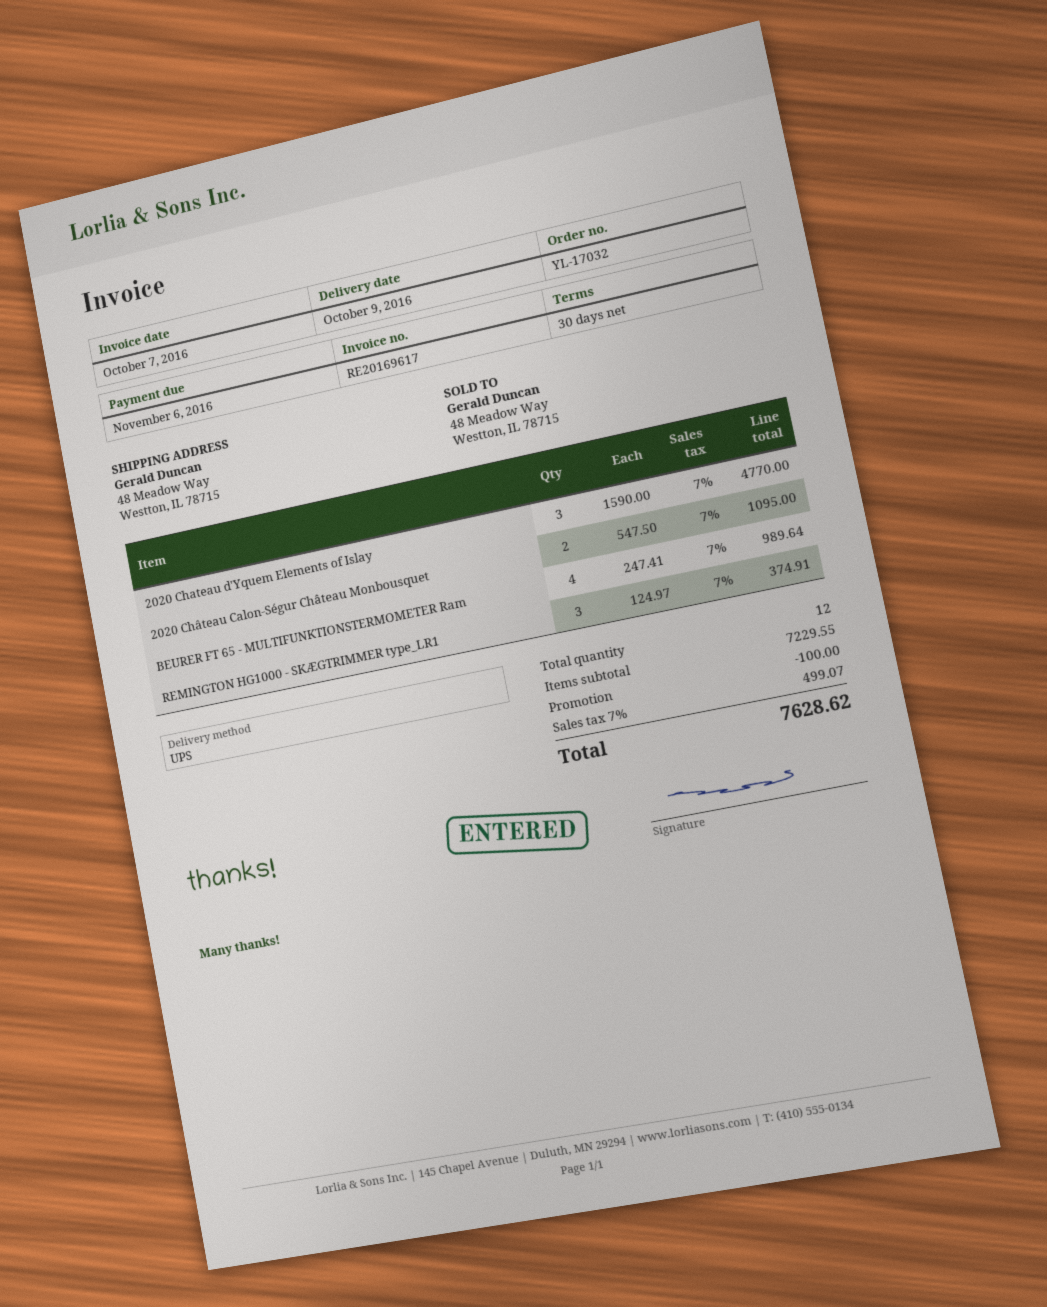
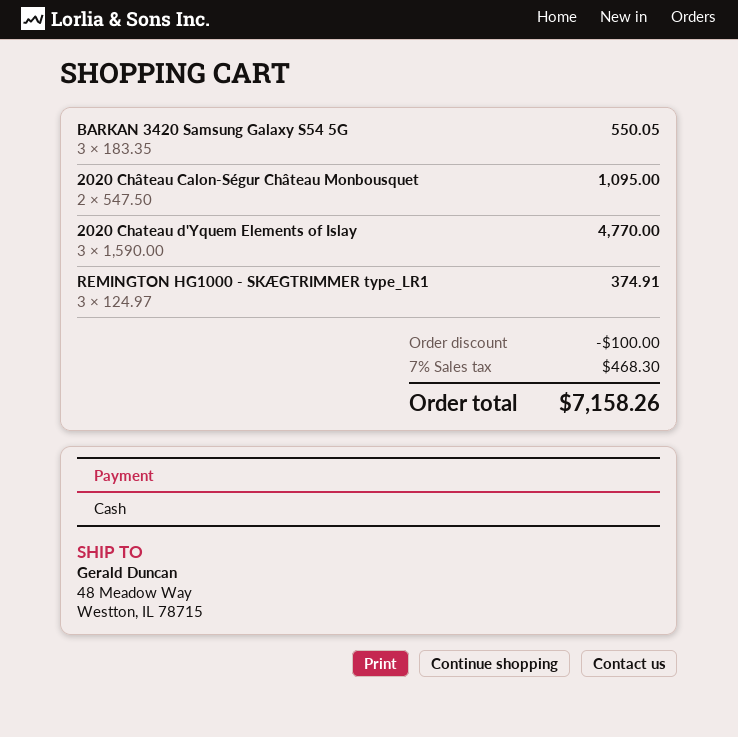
BEURER FT 65 - MULTIFUNKTIONSTERMOMETER Ram: 4 x 247.41 = 989.64 -> none
BARKAN 3420 Samsung Galaxy S54 5G: none -> 3 x 183.35 = 550.05
tax: 7% = 499.07 -> 7% = 468.30
total: 7628.62 -> 7158.26

